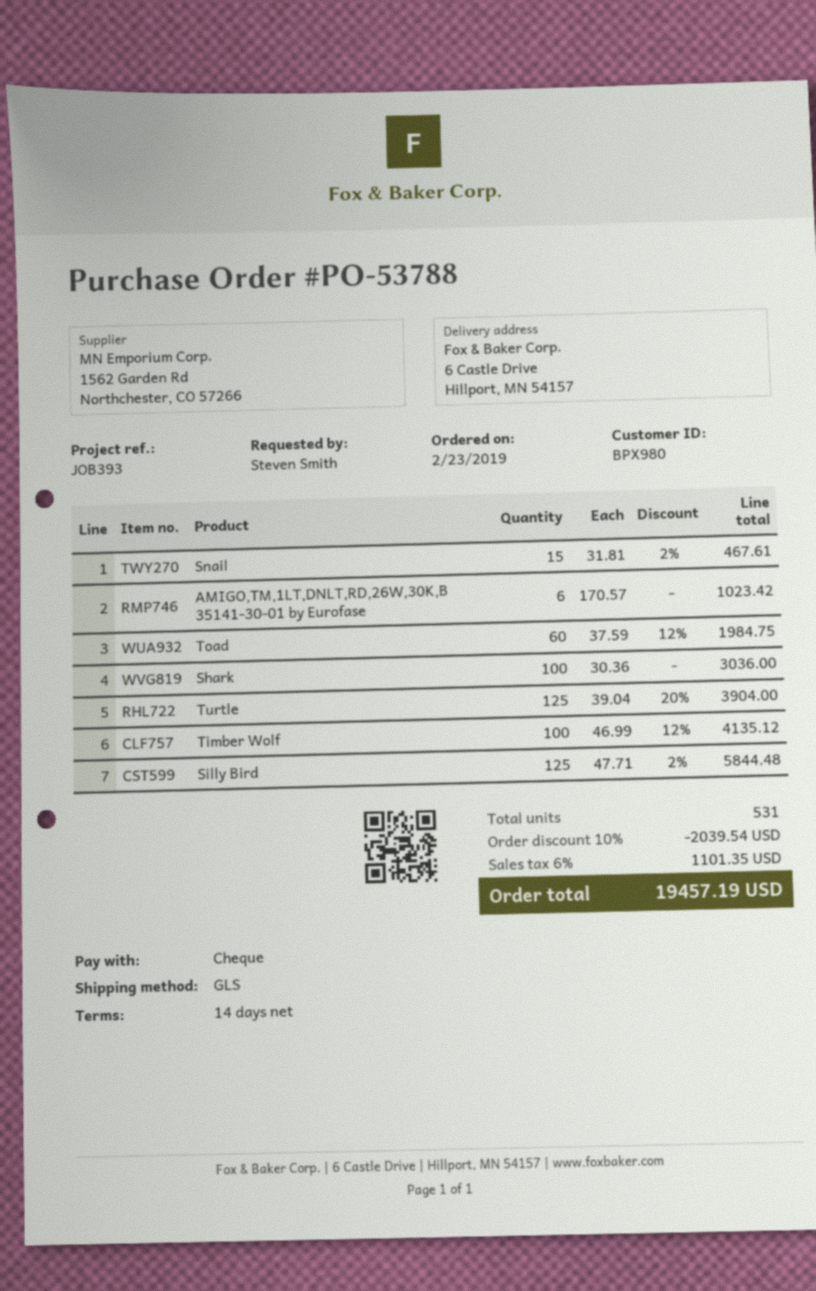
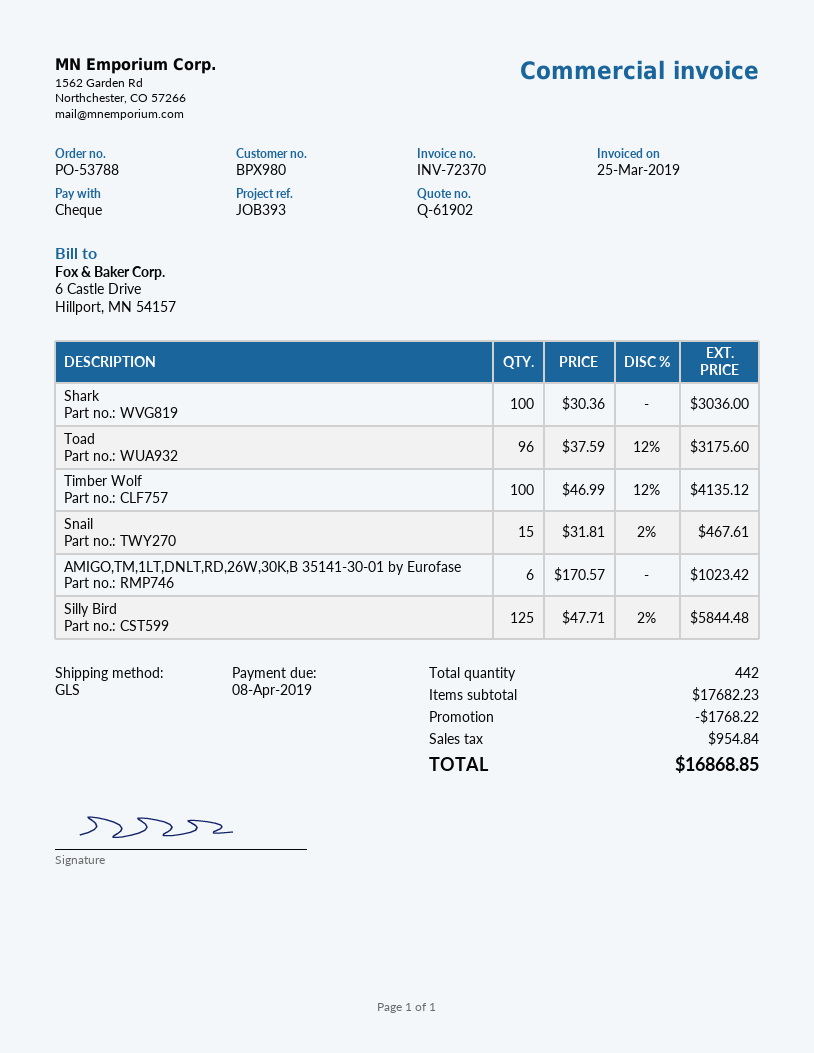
Toad: 60 x 37.59 - 12% = 1984.75 -> 96 x 37.59 - 12% = 3175.60
Turtle: 125 x 39.04 - 20% = 3904.00 -> none
total quantity: 531 -> 442
discount: 2039.54 -> 1768.22
tax: 1101.35 -> 954.84
total: 19457.19 -> 16868.85

